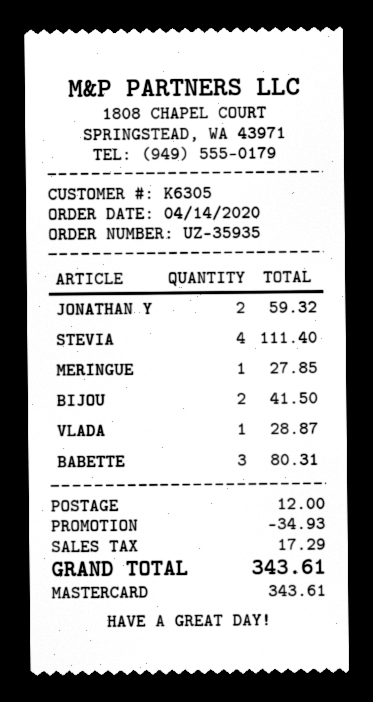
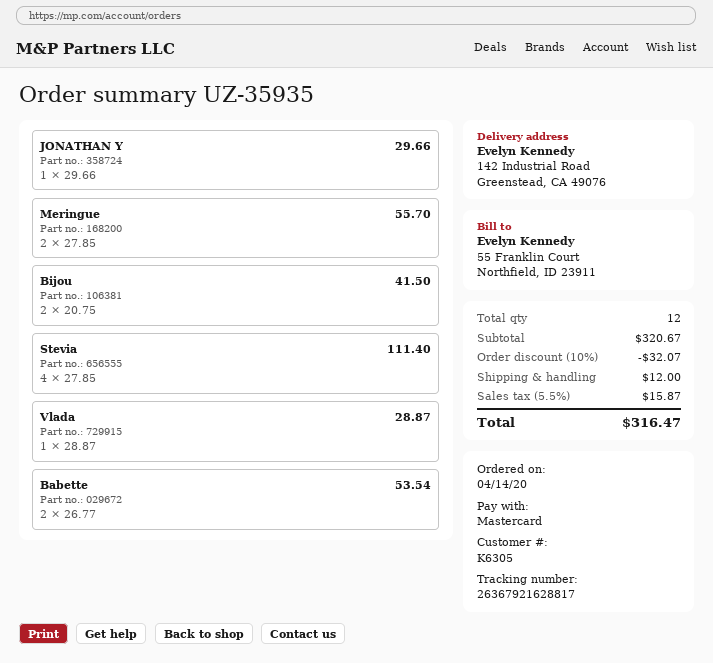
JONATHAN Y: 2 for 59.32 -> 1 for 29.66
MERINGUE: 1 for 27.85 -> 2 for 55.70
BABETTE: 3 for 80.31 -> 2 for 53.54
discount: 34.93 -> 32.07
tax: 17.29 -> 15.87
total: 343.61 -> 316.47

